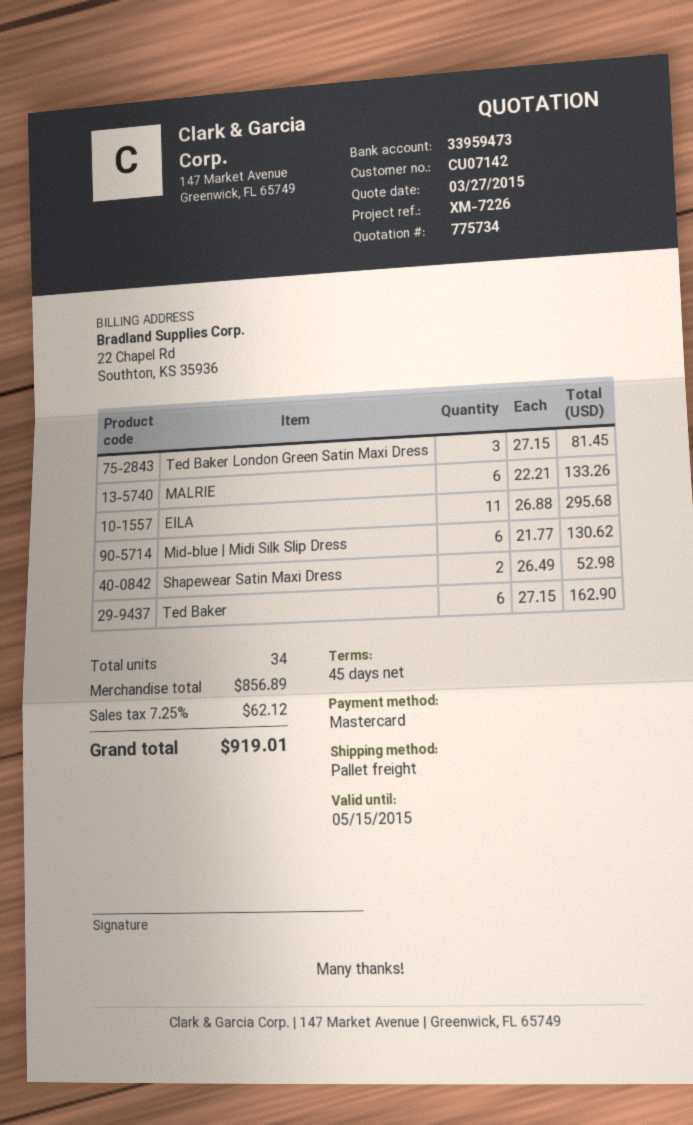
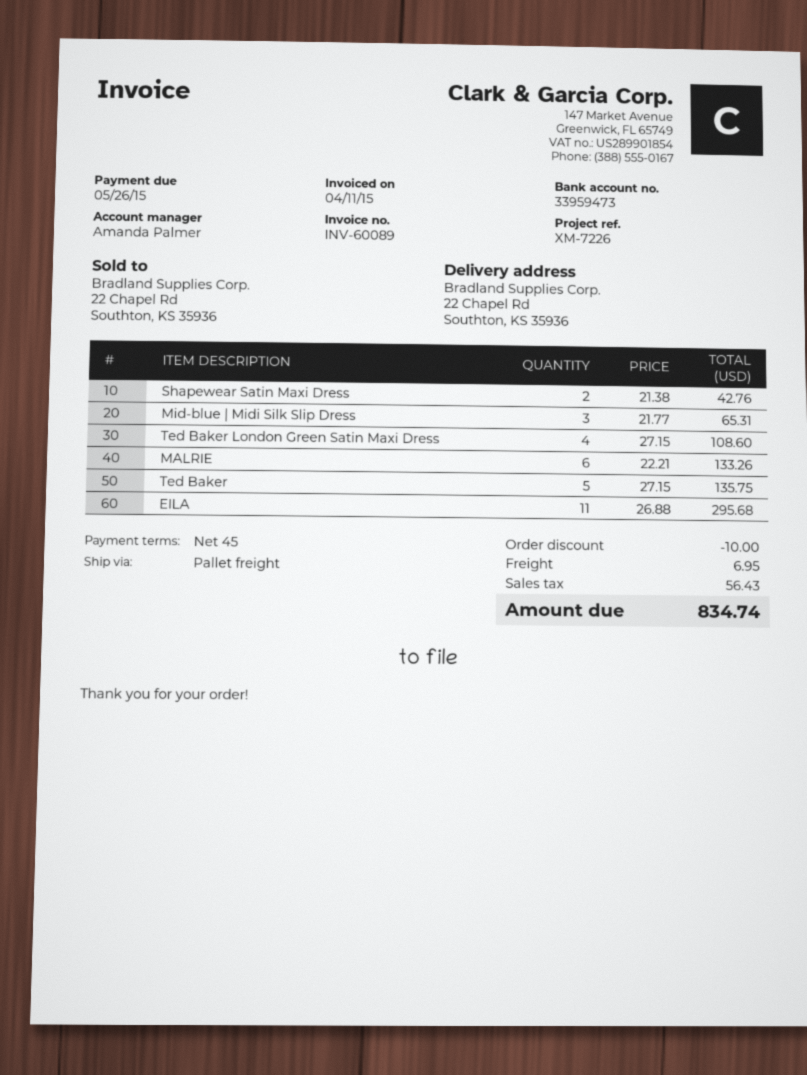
Ted Baker London Green Satin Maxi Dress: 3 x 27.15 = 81.45 -> 4 x 27.15 = 108.60
Mid-blue | Midi Silk Slip Dress: 6 x 21.77 = 130.62 -> 3 x 21.77 = 65.31
Shapewear Satin Maxi Dress: 2 x 26.49 = 52.98 -> 2 x 21.38 = 42.76
Ted Baker: 6 x 27.15 = 162.90 -> 5 x 27.15 = 135.75
discount: none -> 10.00
shipping: none -> 6.95
tax: 62.12 -> 56.43
total: 919.01 -> 834.74

